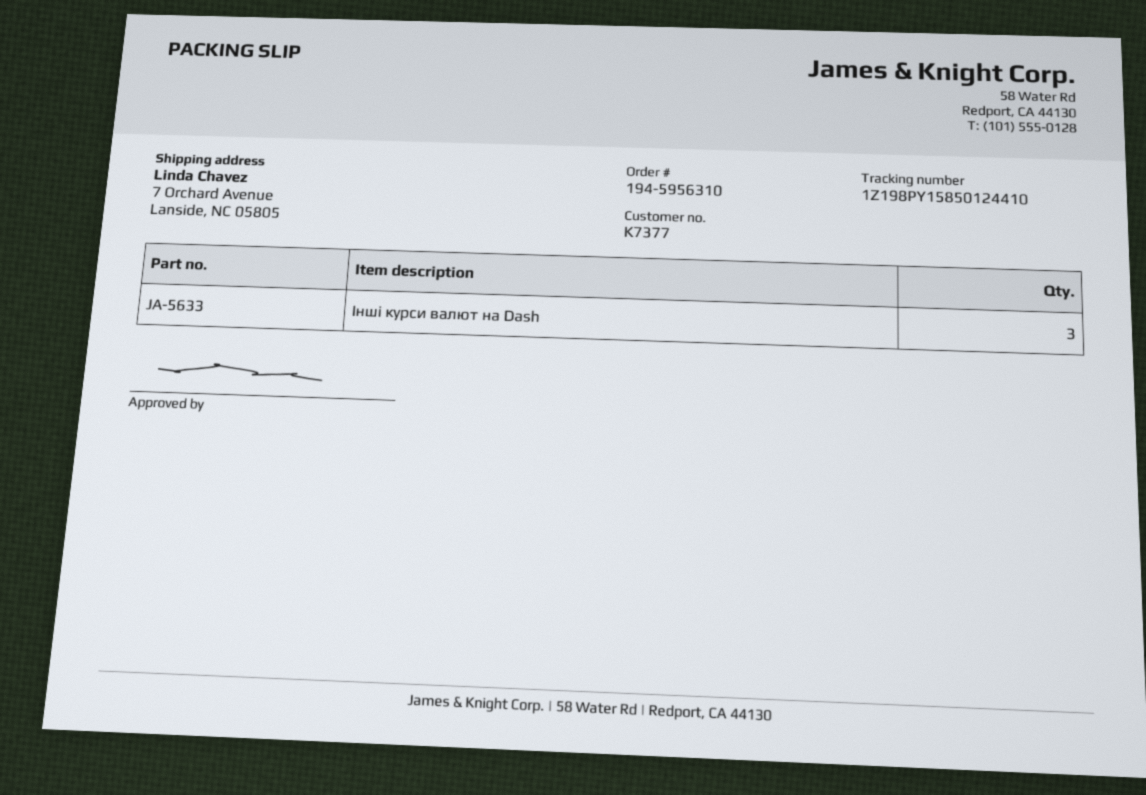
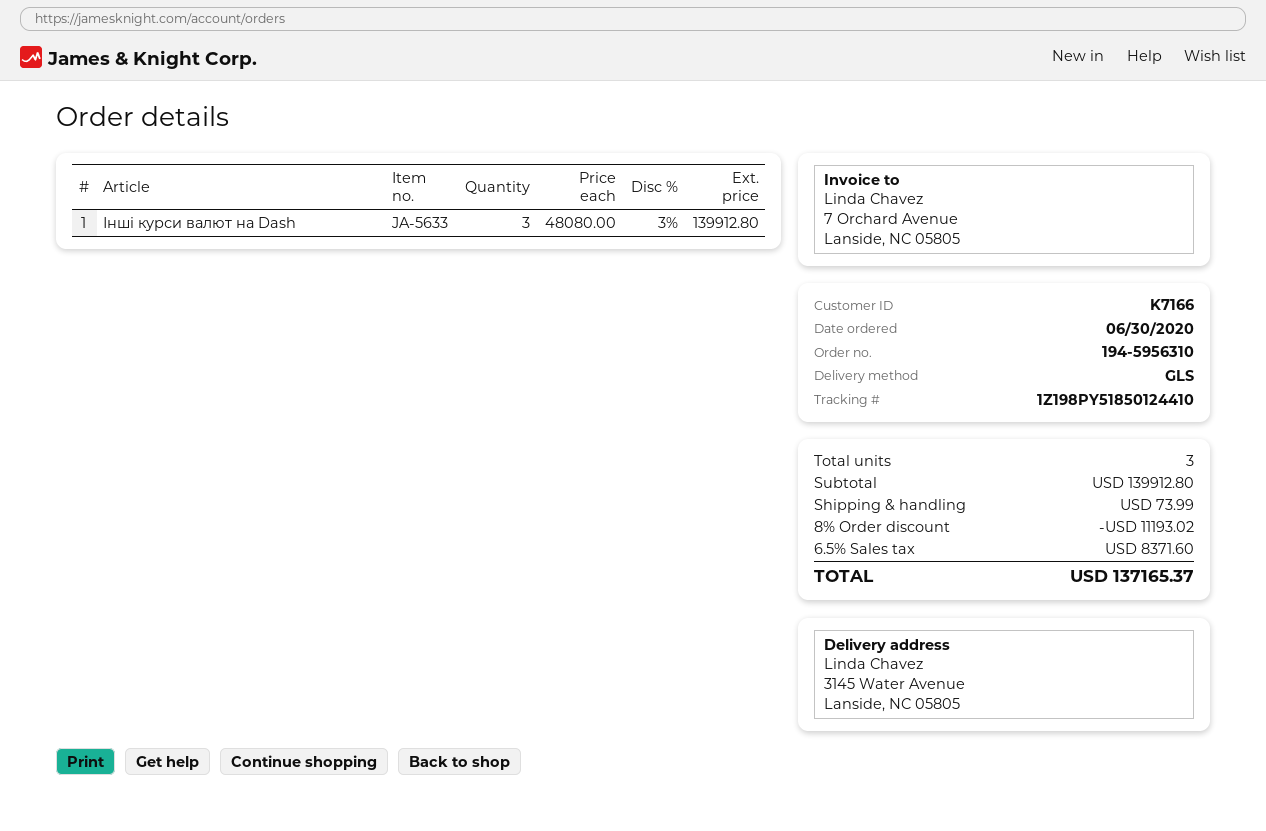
customer number: K7377 -> K7166
tracking number: 1Z198PY15850124410 -> 1Z198PY51850124410
ship to: 7 Orchard Avenue, Lanside, NC 05805 -> 3145 Water Avenue, Lanside, NC 05805

